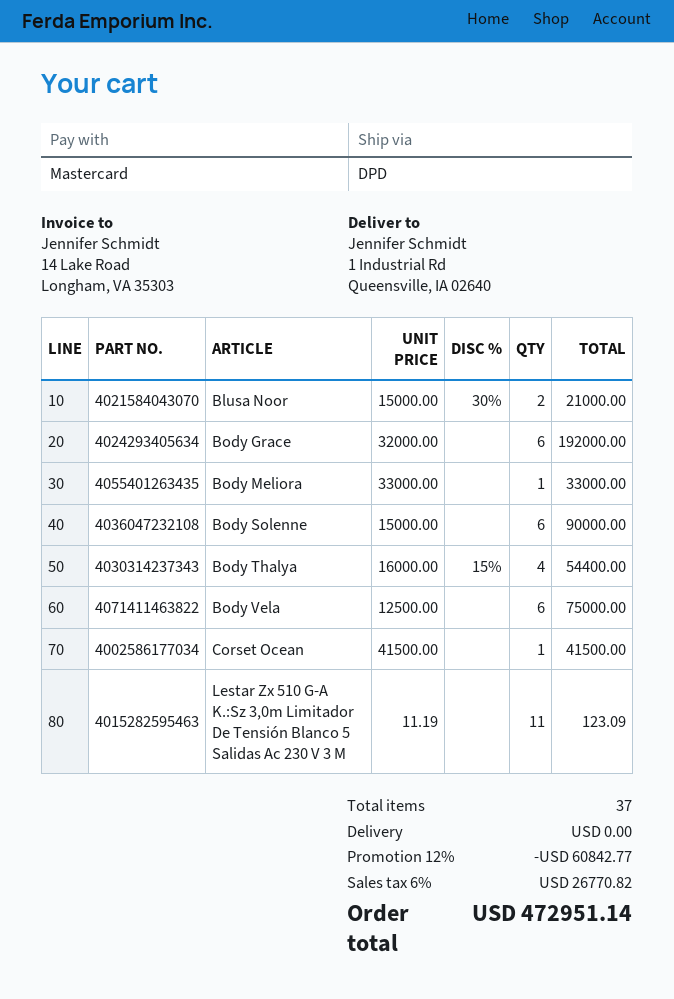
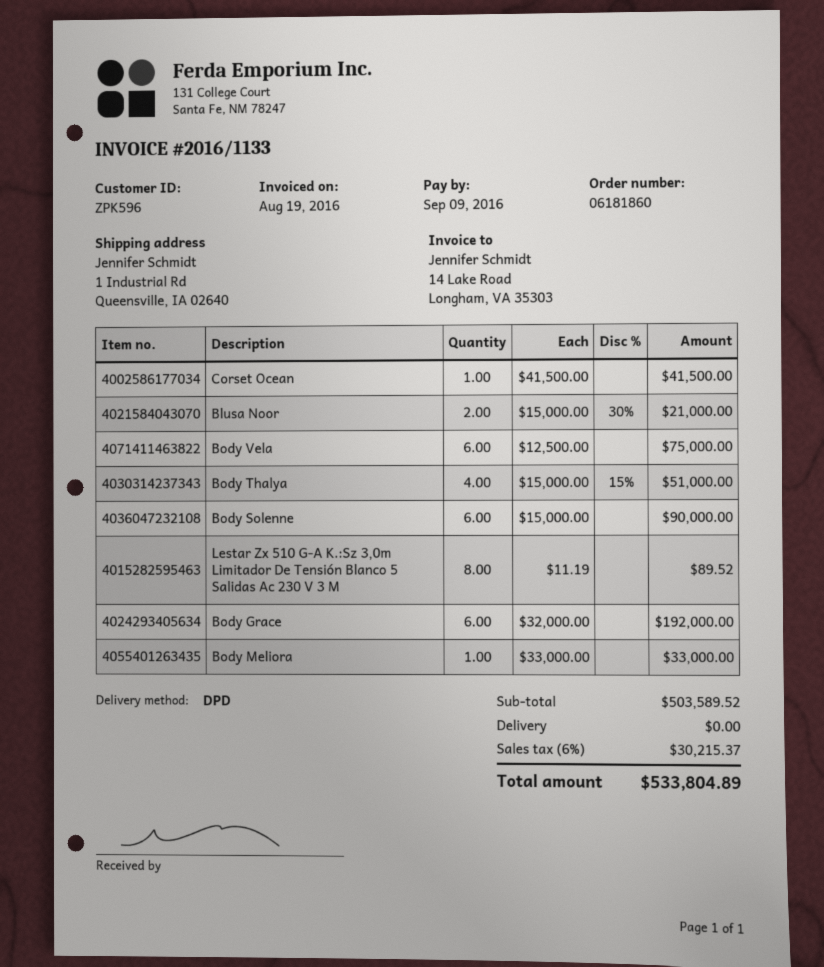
Body Thalya: 4 x 16000.00 - 15% = 54400.00 -> 4 x 15000.00 - 15% = 51000.00
Lestar Zx 510 G-A K.:Sz 3,0m Limitador De Tensión Blanco 5 Salidas Ac 230 V 3 M: 11 x 11.19 = 123.09 -> 8 x 11.19 = 89.52
discount: 12% = 60842.77 -> none
tax: 6% = 26770.82 -> 6% = 30215.37
total: 472951.14 -> 533804.89

